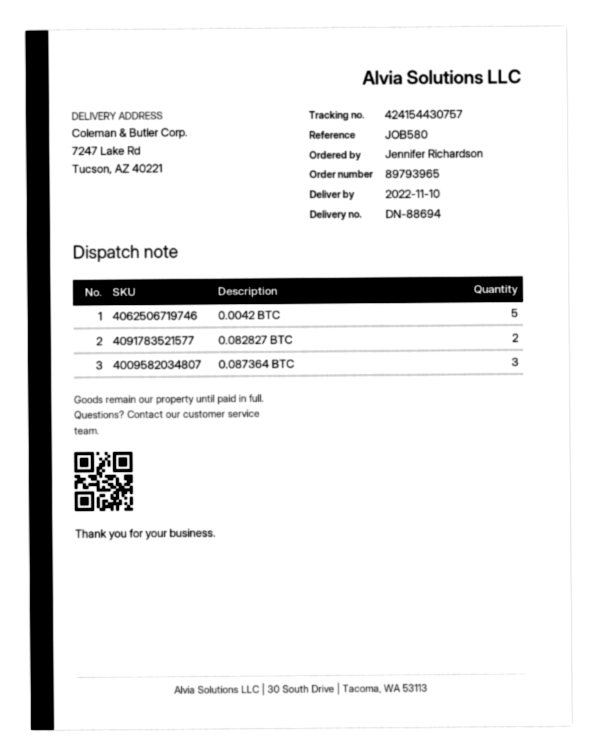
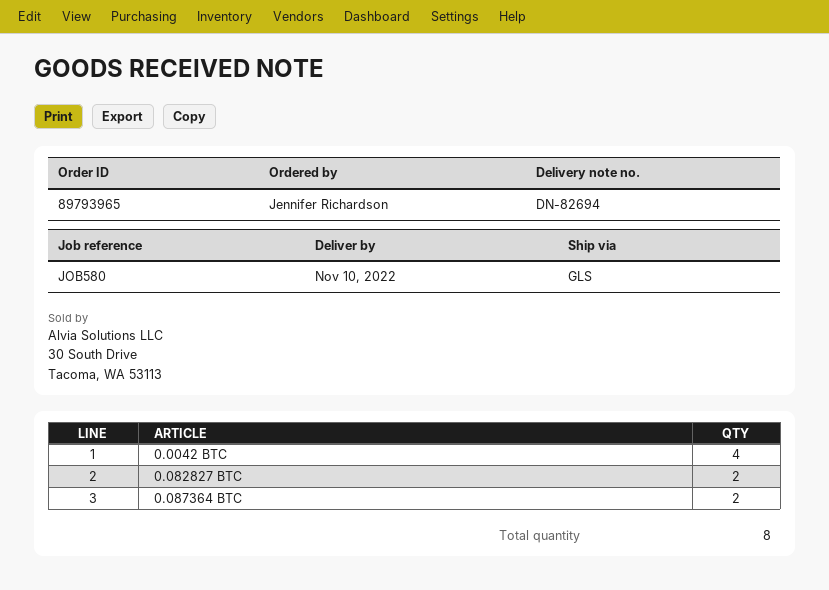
delivery note number: DN-88694 -> DN-82694
0.0042 BTC: 5 -> 4
0.087364 BTC: 3 -> 2

